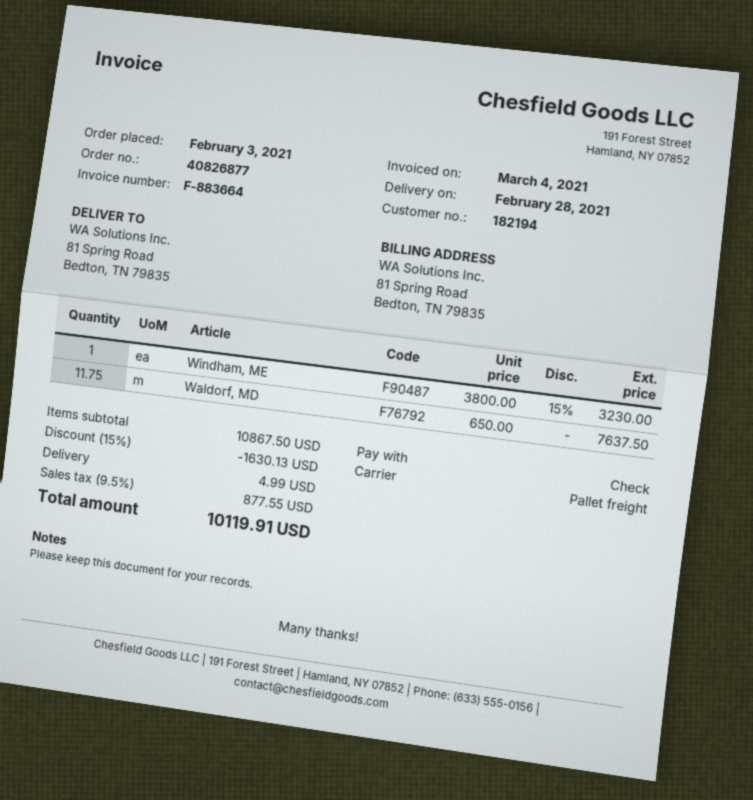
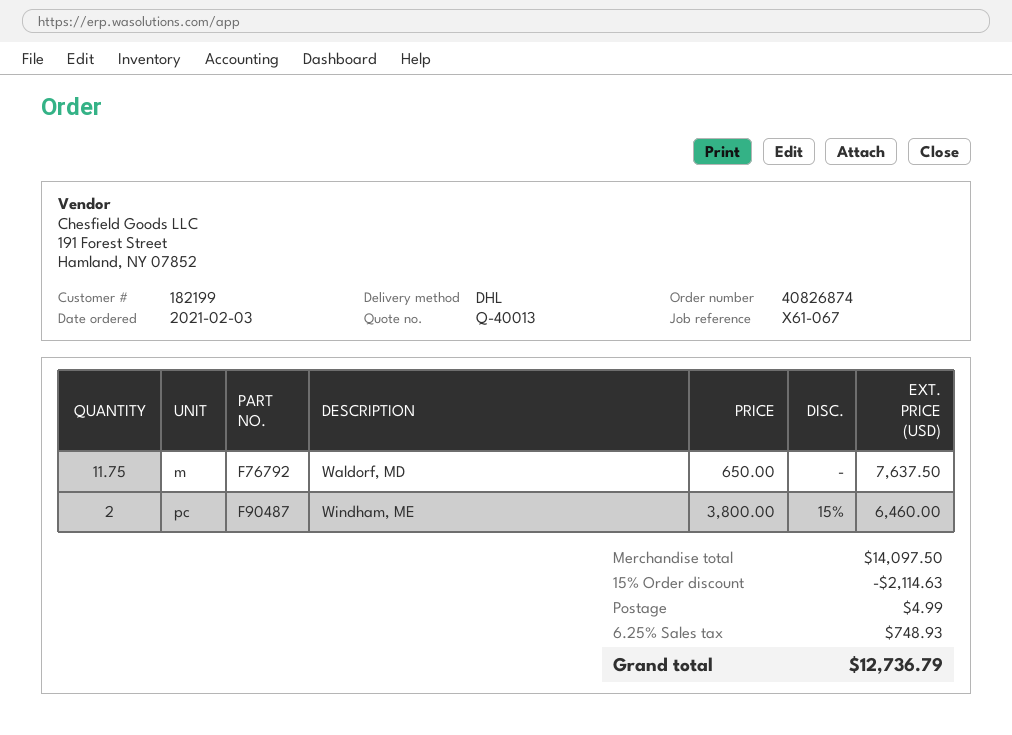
order number: 40826877 -> 40826874
customer number: 182194 -> 182199
shipping method: pallet freight -> DHL
Windham, ME: 1 x 3800.00 - 15% = 3230.00 -> 2 x 3800.00 - 15% = 6460.00
subtotal: 10867.50 -> 14097.50
discount: 15% = 1630.13 -> 15% = 2114.63
tax: 9.5% = 877.55 -> 6.25% = 748.93
total: 10119.91 -> 12736.79

